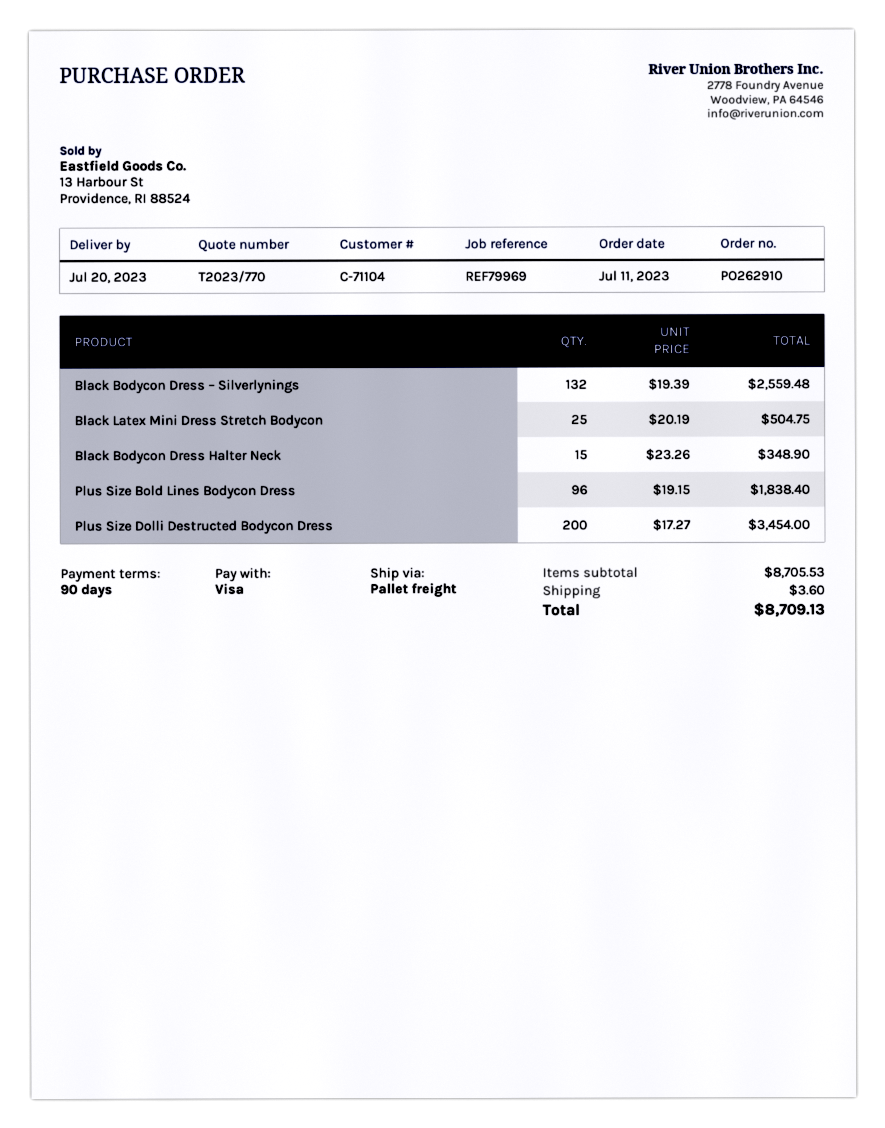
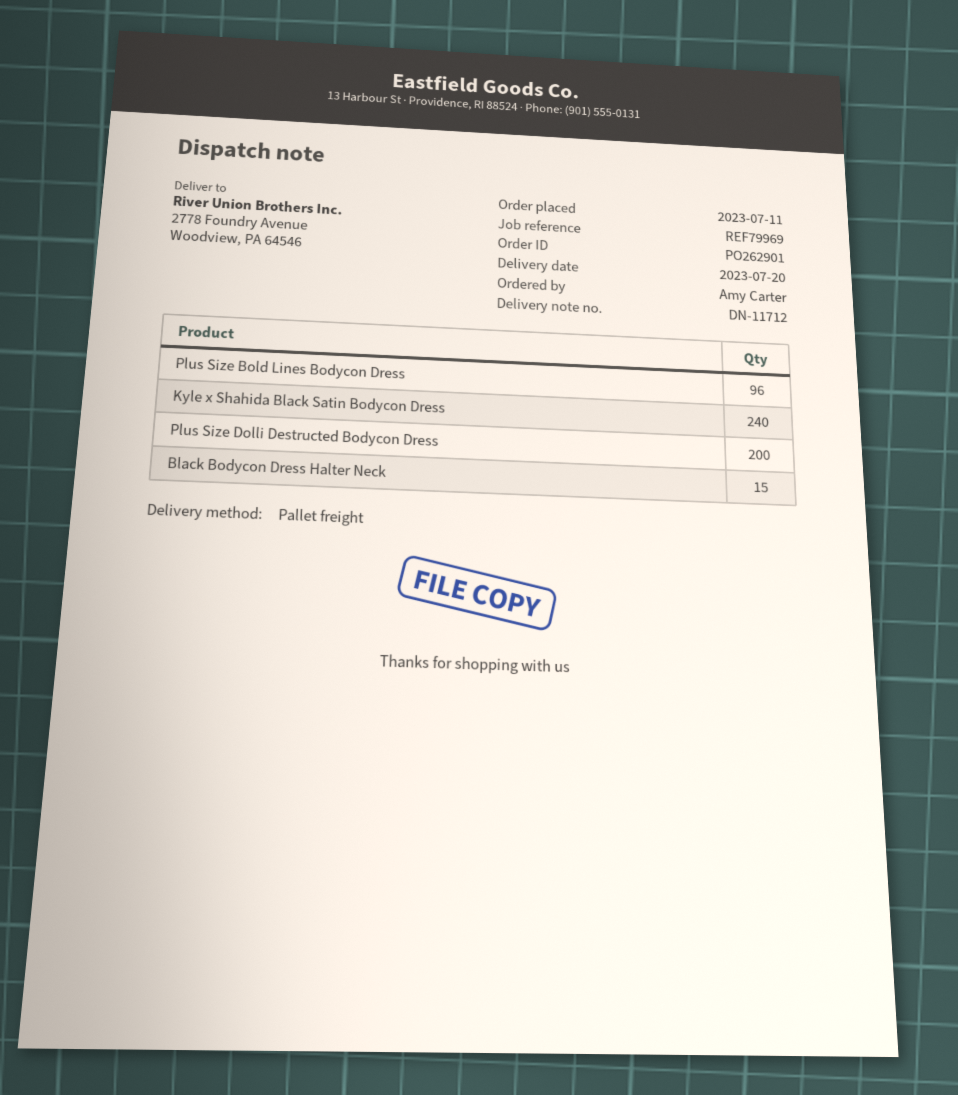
order number: PO262910 -> PO262901
Black Bodycon Dress – Silverlynings: 132 -> none
Black Latex Mini Dress Stretch Bodycon: 25 -> none
Kyle x Shahida Black Satin Bodycon Dress: none -> 240

